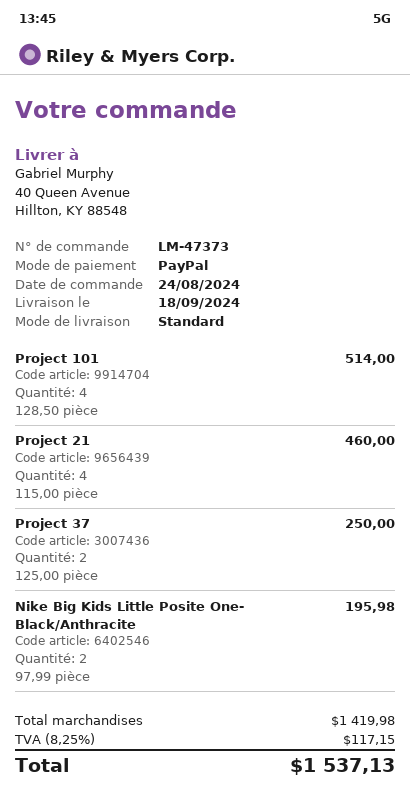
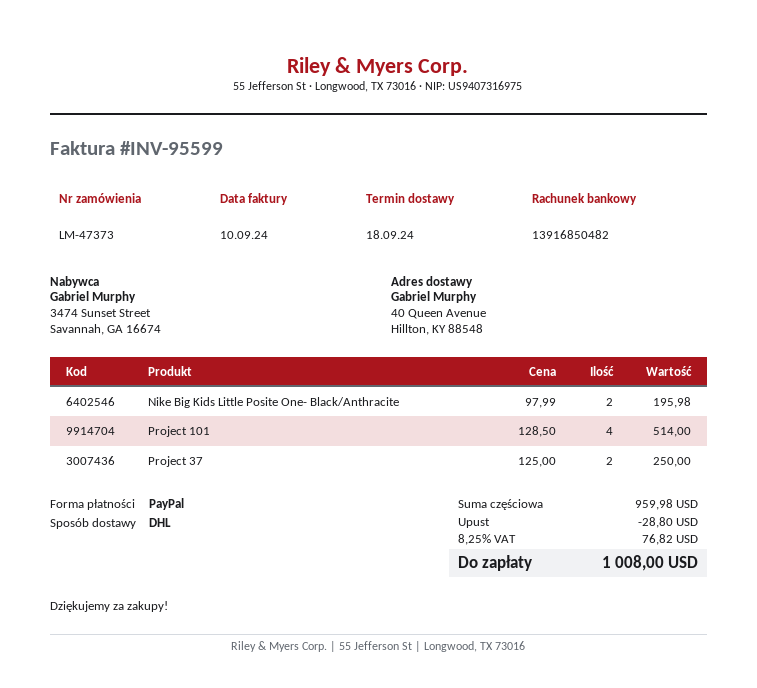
shipping method: standard -> DHL
Project 21: 4 x 115.00 = 460.00 -> none
subtotal: 1419.98 -> 959.98
discount: none -> 28.80
tax: 8.25% = 117.15 -> 8.25% = 76.82
total: 1537.13 -> 1008.00

